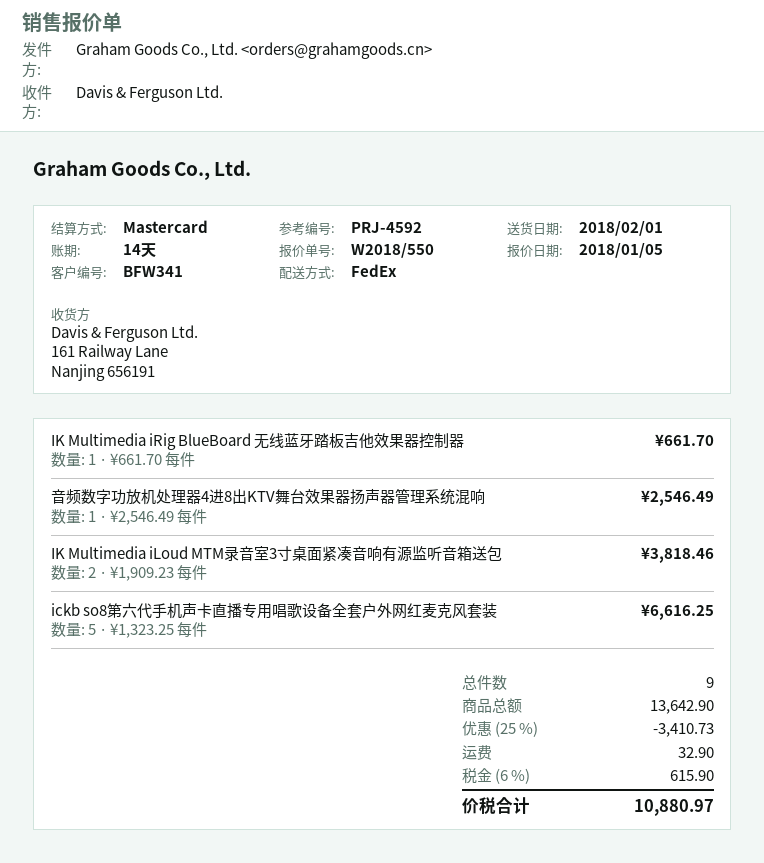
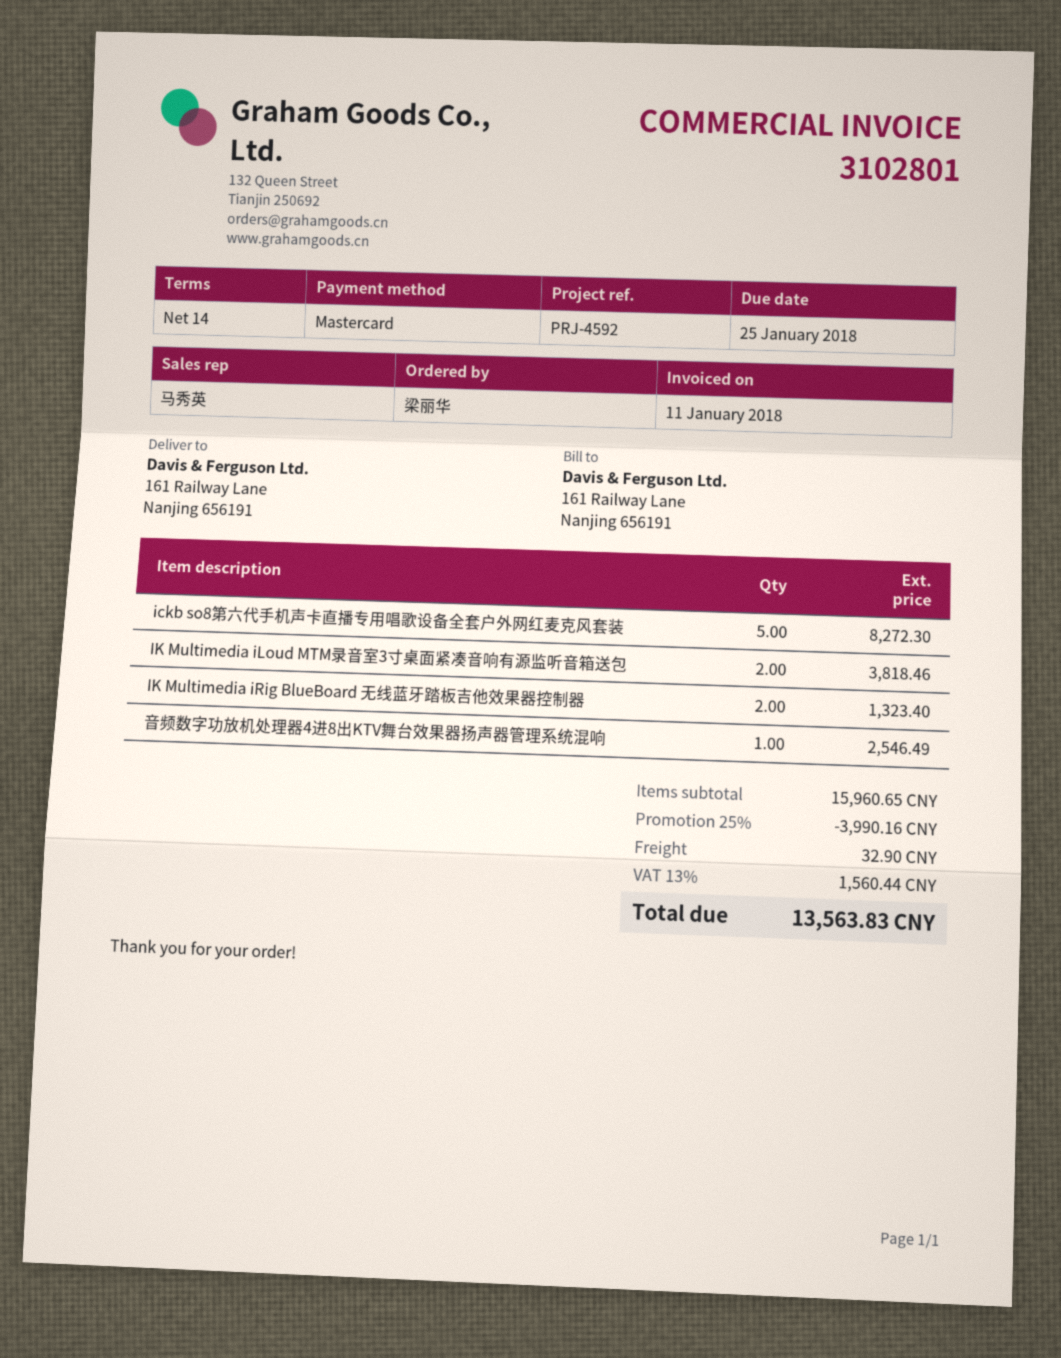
IK Multimedia iRig BlueBoard 无线蓝牙踏板吉他效果器控制器: 1 for 661.70 -> 2 for 1323.40
ickb so8第六代手机声卡直播专用唱歌设备全套户外网红麦克风套装: 5 for 6616.25 -> 5 for 8272.30
subtotal: 13642.90 -> 15960.65
discount: 25% = 3410.73 -> 25% = 3990.16
tax: 6% = 615.90 -> 13% = 1560.44
total: 10880.97 -> 13563.83

